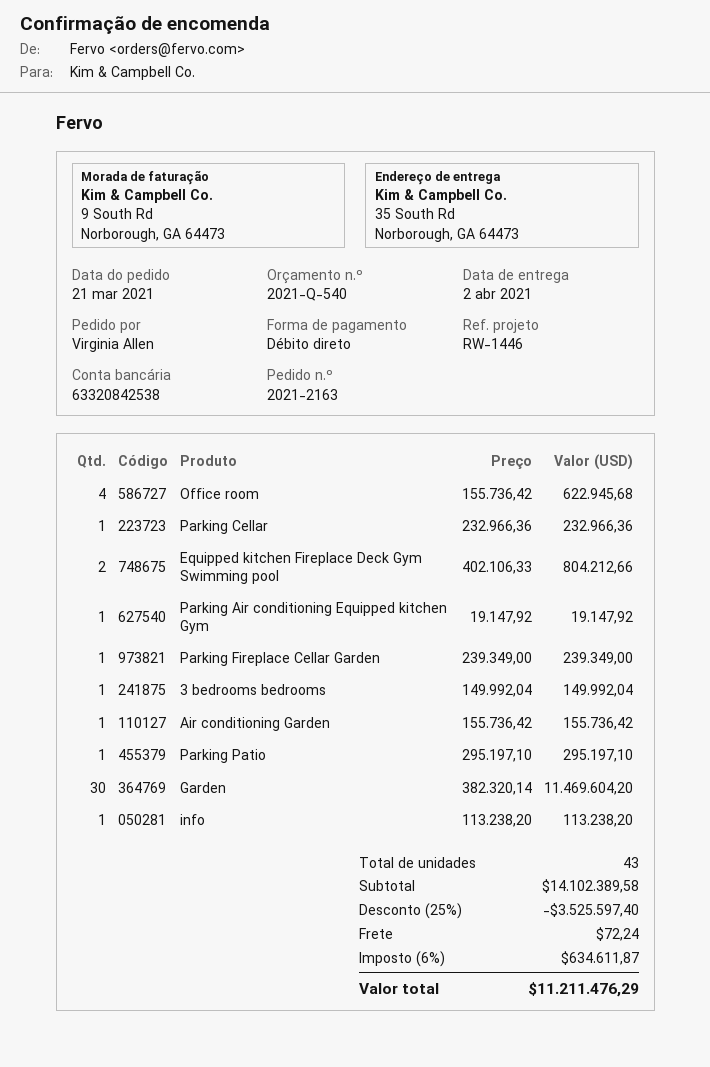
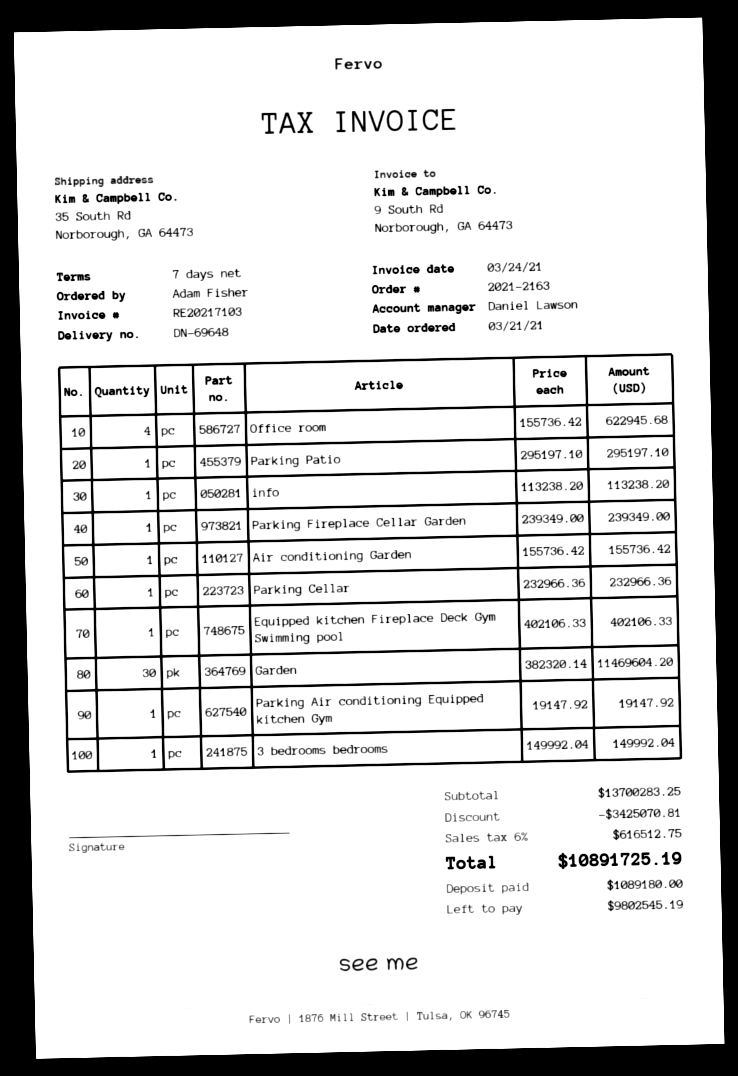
ordered by: Virginia Allen -> Adam Fisher
Equipped kitchen Fireplace Deck Gym Swimming pool: 2 x 402106.33 = 804212.66 -> 1 x 402106.33 = 402106.33
subtotal: 14102389.58 -> 13700283.25
discount: 3525597.40 -> 3425070.81
shipping: 72.24 -> none
tax: 6% = 634611.87 -> 6% = 616512.75
total: 11211476.29 -> 10891725.19

